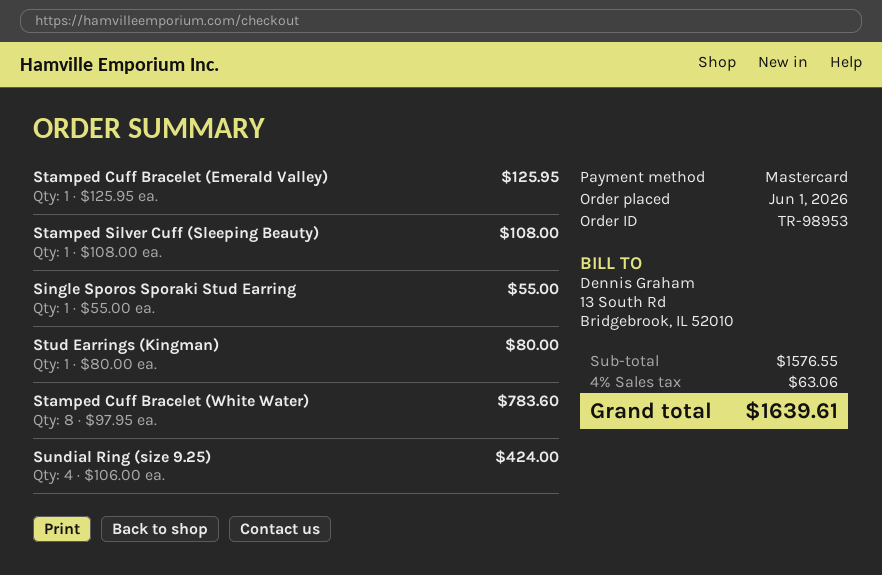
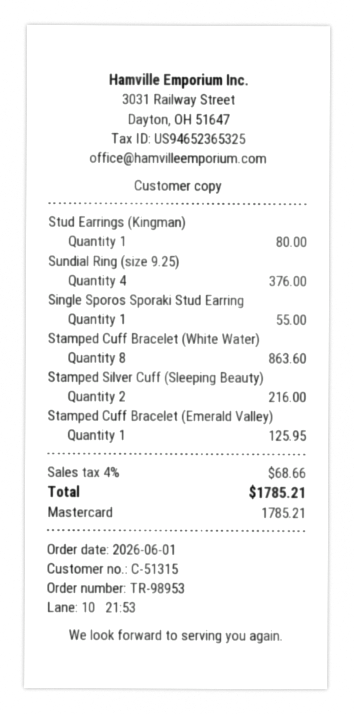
Stamped Silver Cuff (Sleeping Beauty): 1 for 108.00 -> 2 for 216.00
Stamped Cuff Bracelet (White Water): 8 for 783.60 -> 8 for 863.60
Sundial Ring (size 9.25): 4 for 424.00 -> 4 for 376.00
tax: 4% = 63.06 -> 4% = 68.66
total: 1639.61 -> 1785.21

